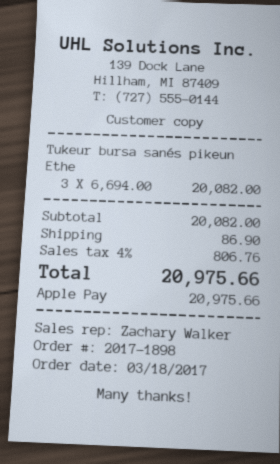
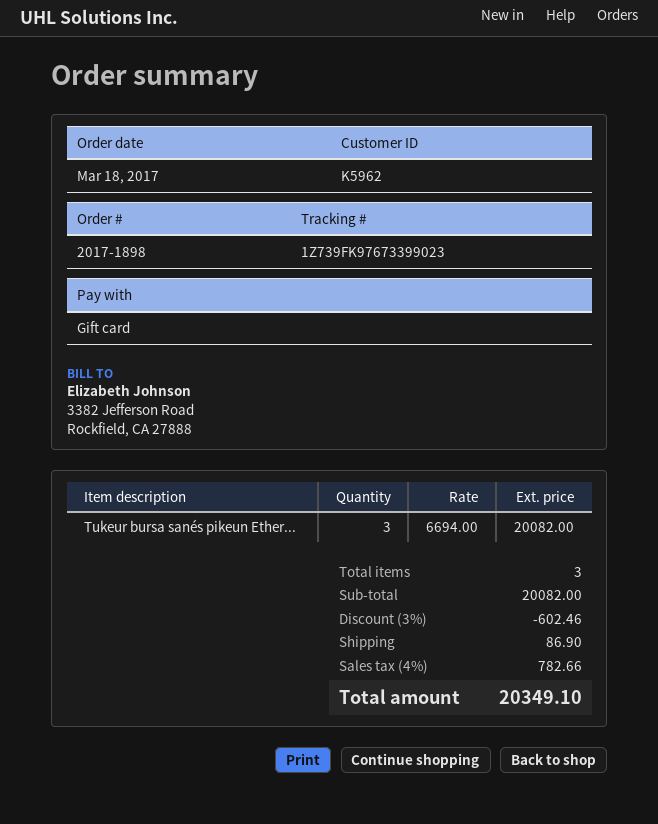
payment method: Apple Pay -> gift card
discount: none -> 3% = 602.46
tax: 4% = 806.76 -> 4% = 782.66
total: 20975.66 -> 20349.10

